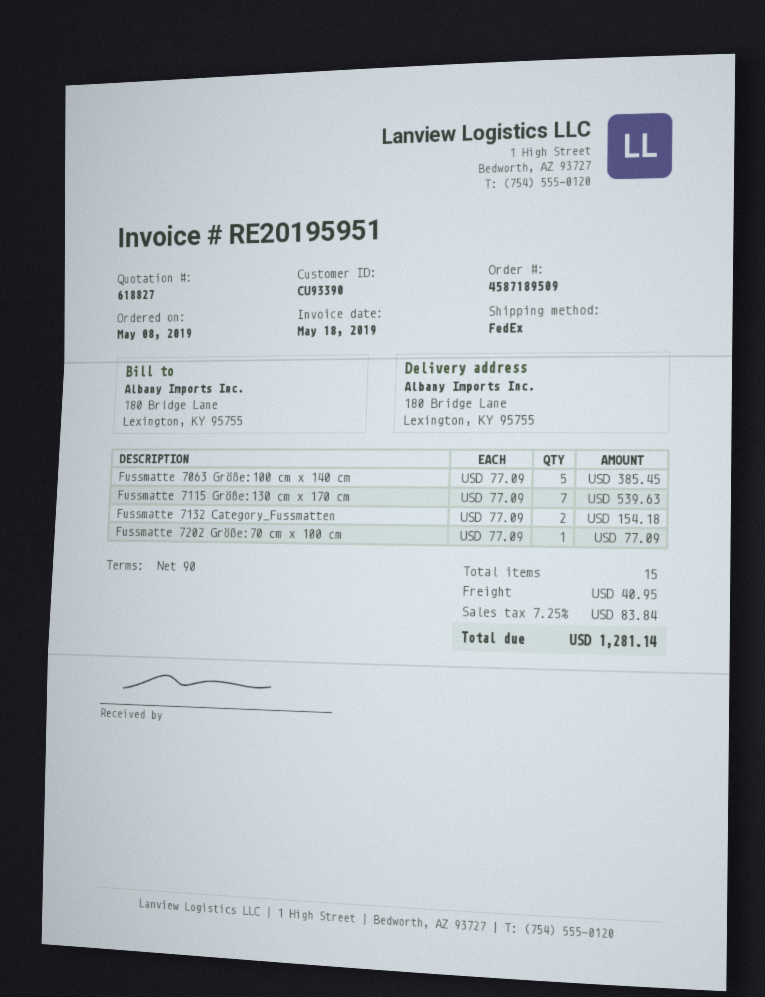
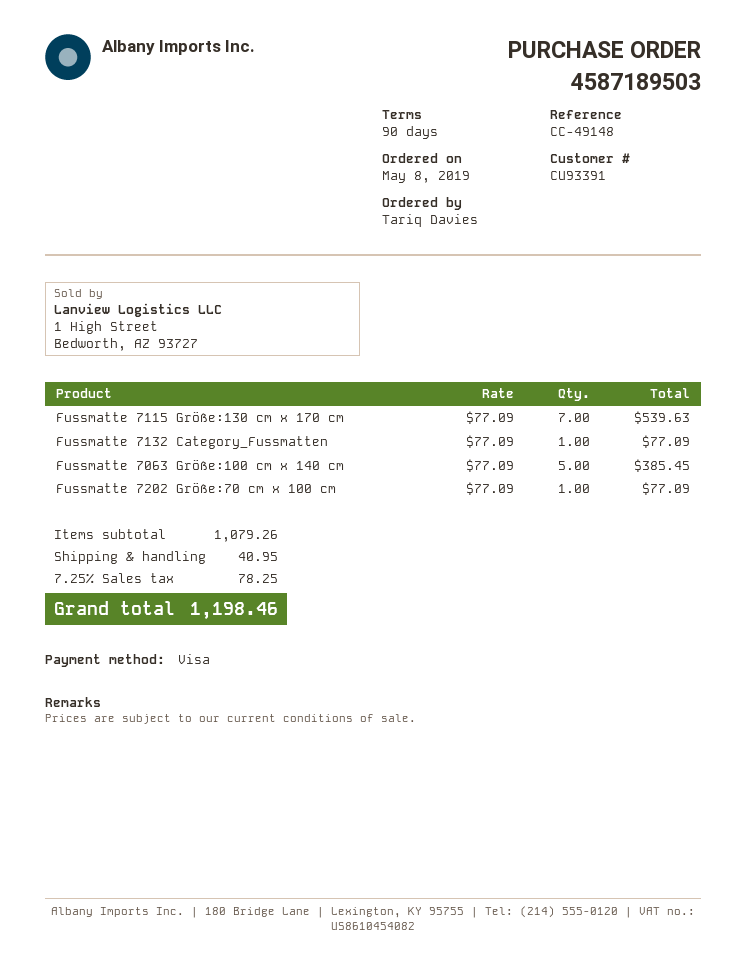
order number: 4587189509 -> 4587189503
customer number: CU93390 -> CU93391
Fussmatte 7132 Category_Fussmatten: 2 x 77.09 = 154.18 -> 1 x 77.09 = 77.09
tax: 7.25% = 83.84 -> 7.25% = 78.25
total: 1281.14 -> 1198.46

